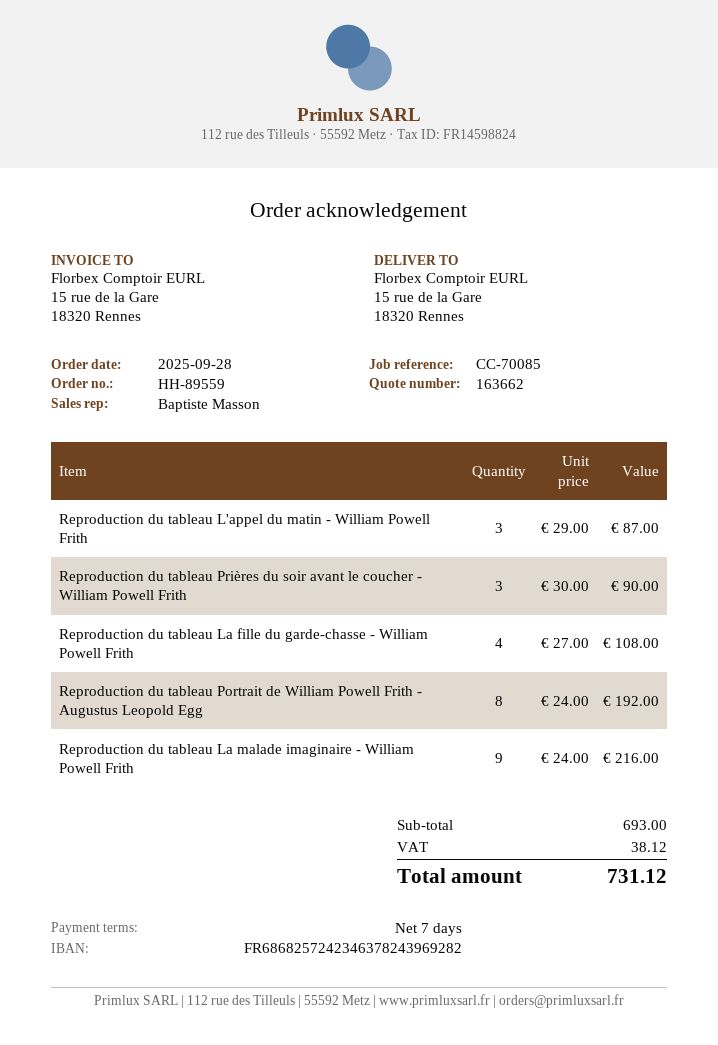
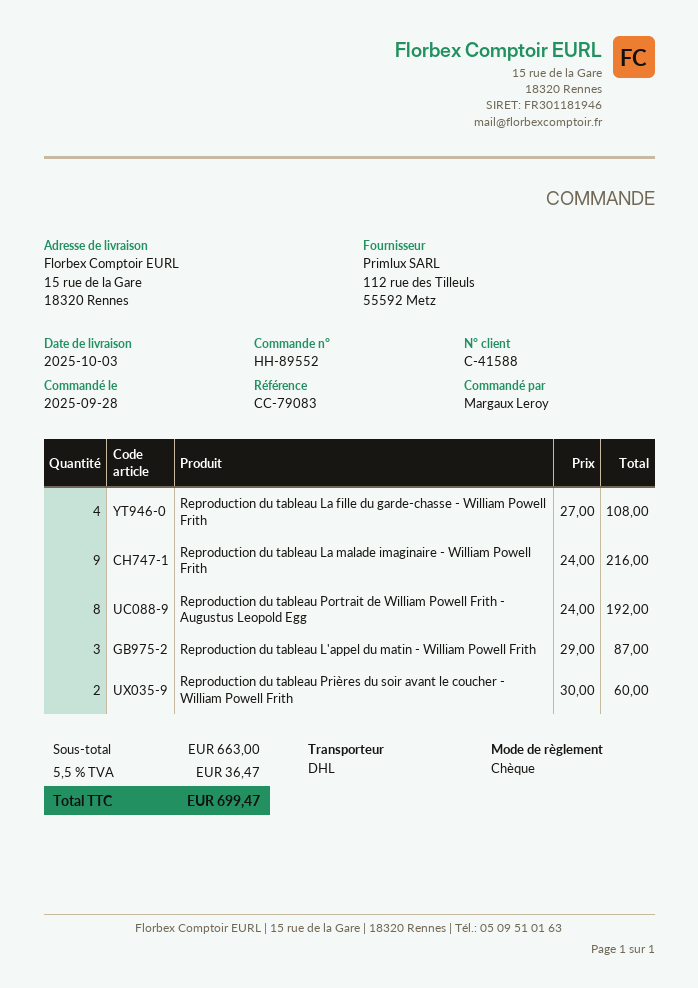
order number: HH-89559 -> HH-89552
reference: CC-70085 -> CC-79083
Reproduction du tableau Prières du soir avant le coucher - William Powell Frith: 3 x 30.00 = 90.00 -> 2 x 30.00 = 60.00
subtotal: 693.00 -> 663.00
tax: 38.12 -> 36.47
total: 731.12 -> 699.47

